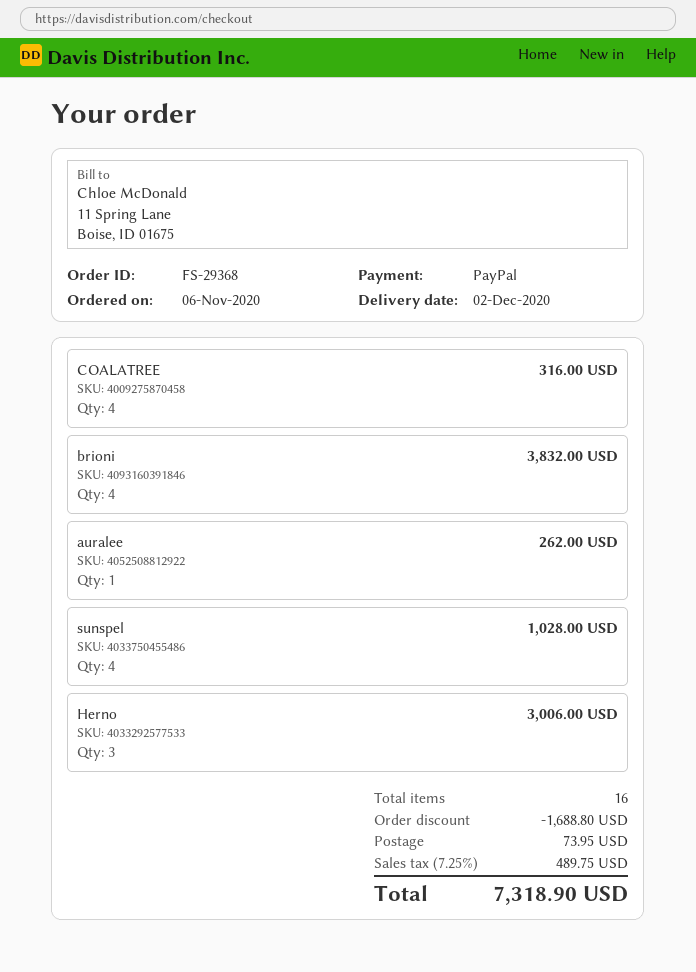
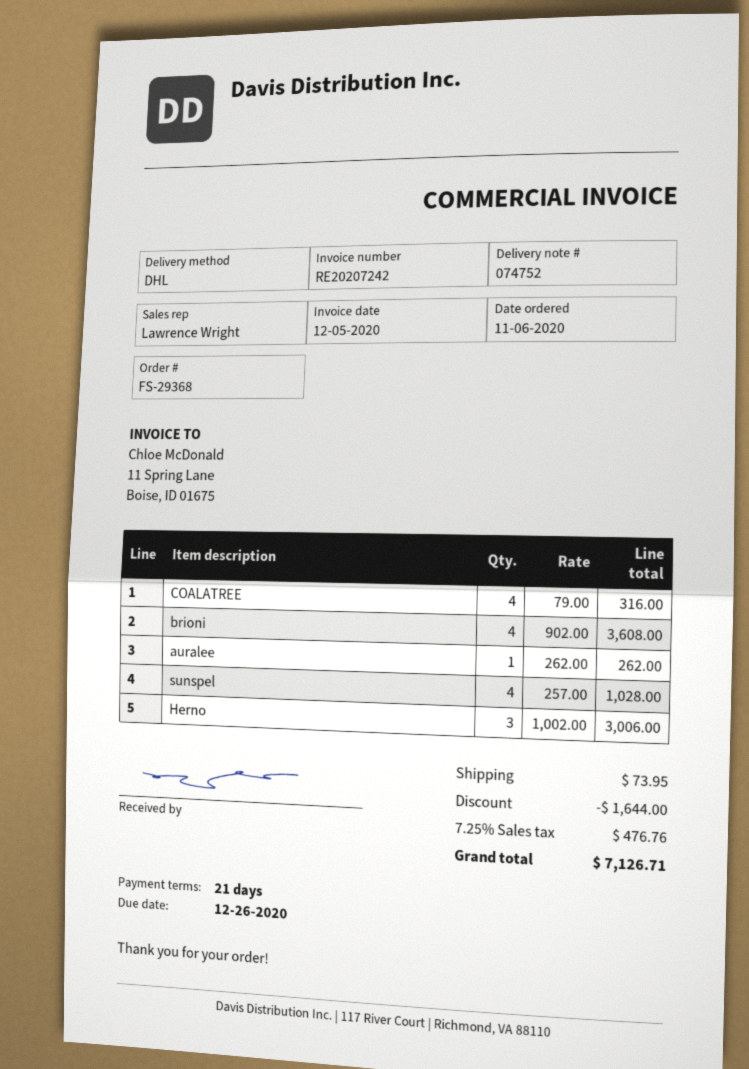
brioni: 4 for 3832.00 -> 4 for 3608.00
discount: 1688.80 -> 1644.00
tax: 7.25% = 489.75 -> 7.25% = 476.76
total: 7318.90 -> 7126.71

